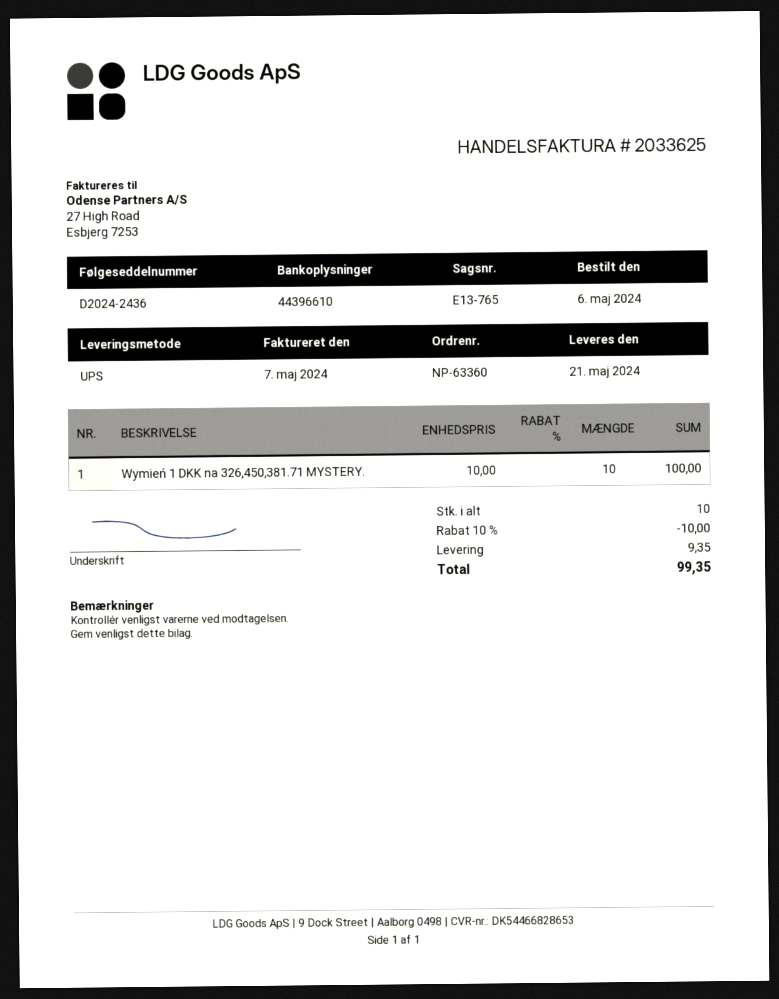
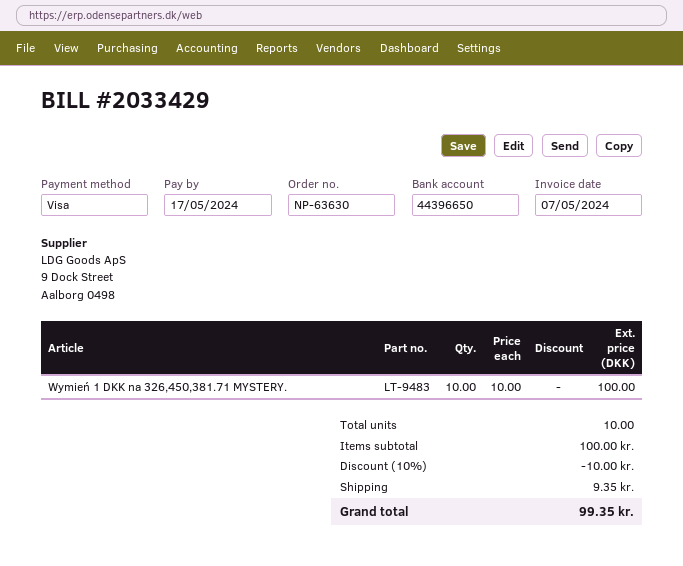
order number: NP-63360 -> NP-63630
invoice number: 2033625 -> 2033429
bank account: 44396610 -> 44396650

